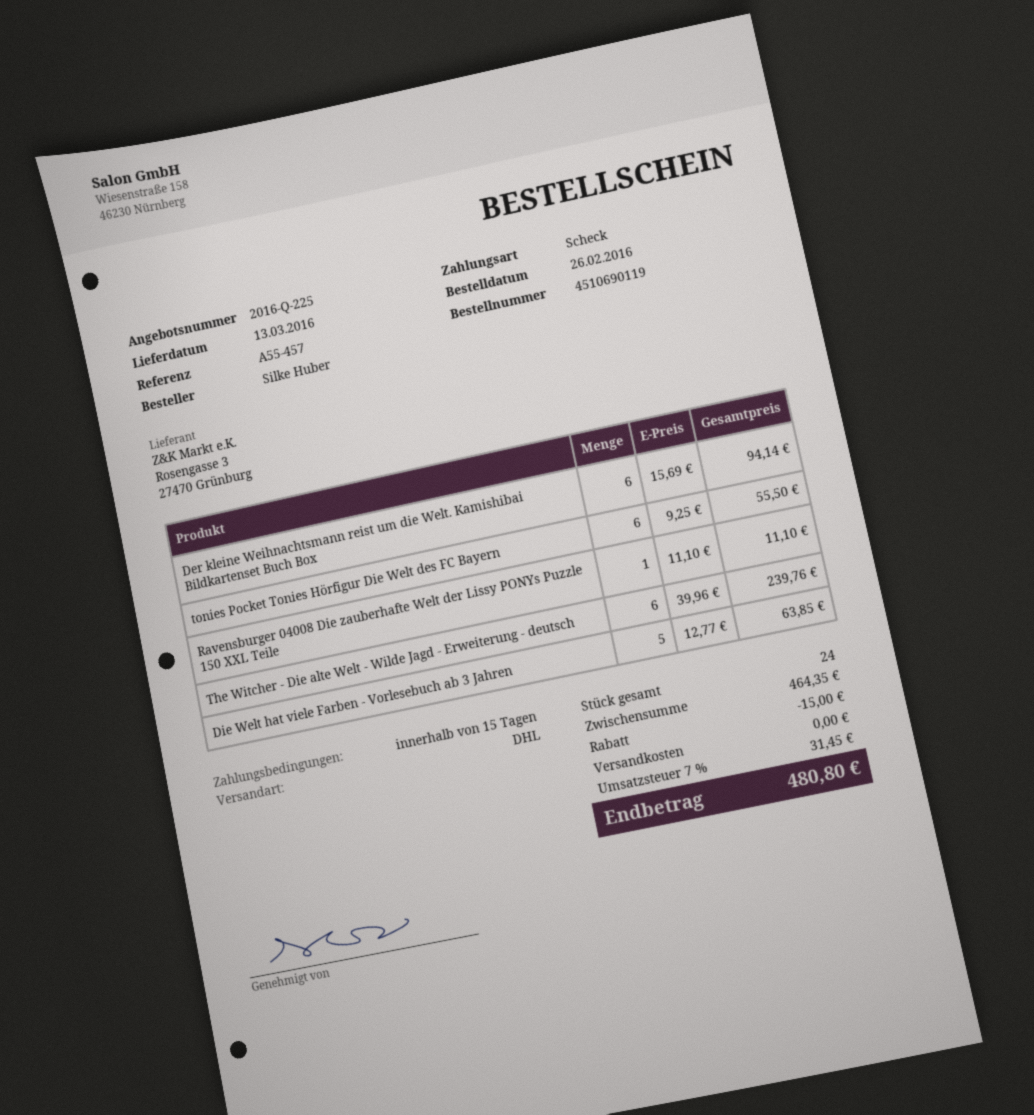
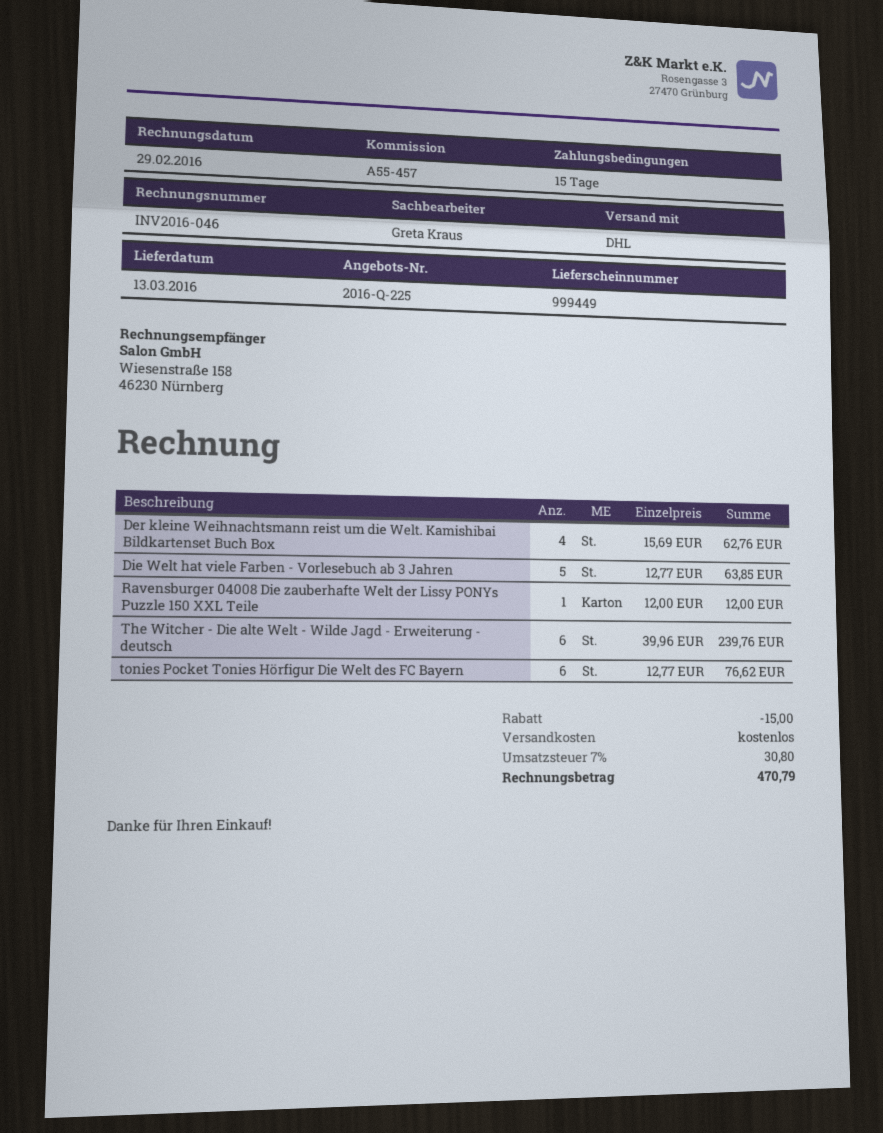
Der kleine Weihnachtsmann reist um die Welt. Kamishibai Bildkartenset Buch Box: 6 x 15.69 = 94.14 -> 4 x 15.69 = 62.76
tonies Pocket Tonies Hörfigur Die Welt des FC Bayern: 6 x 9.25 = 55.50 -> 6 x 12.77 = 76.62
Ravensburger 04008 Die zauberhafte Welt der Lissy PONYs Puzzle 150 XXL Teile: 1 x 11.10 = 11.10 -> 1 x 12.00 = 12.00
tax: 7% = 31.45 -> 7% = 30.80
total: 480.80 -> 470.79

